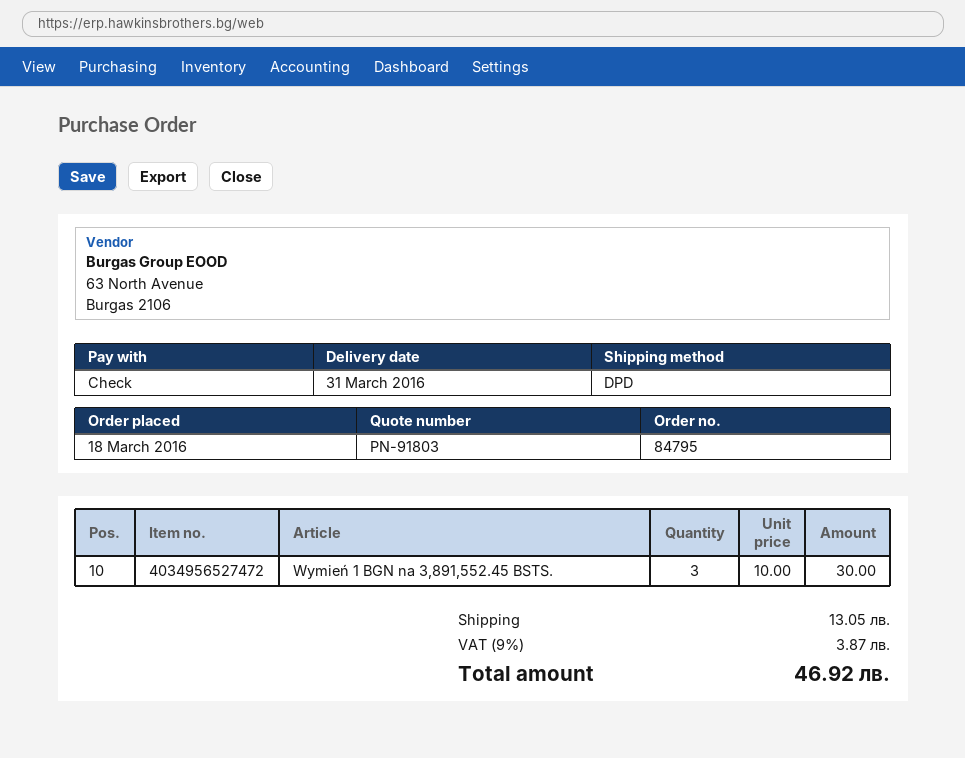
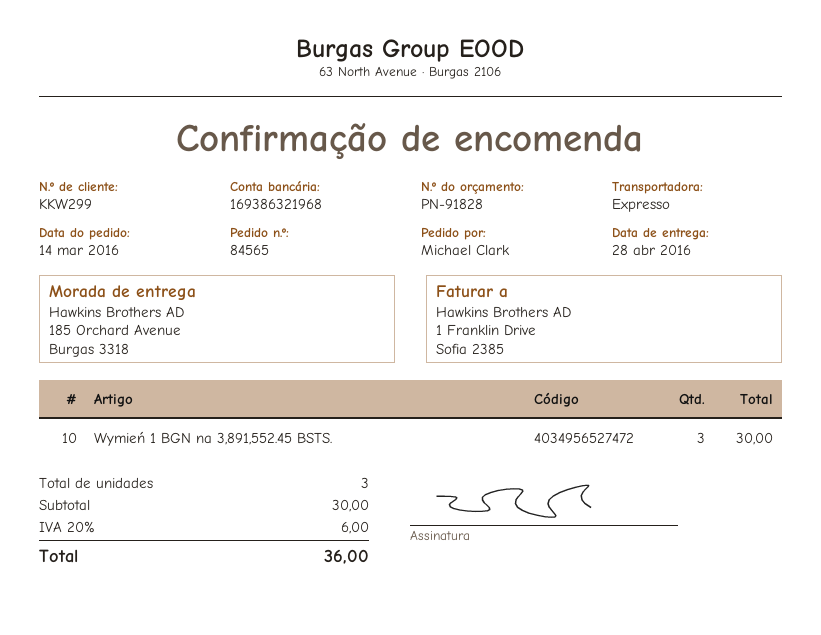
quote number: PN-91803 -> PN-91828
order number: 84795 -> 84565
order date: 2016-03-18 -> 2016-03-14
delivery date: 2016-03-31 -> 2016-04-28
shipping method: DPD -> express
shipping: 13.05 -> none
tax: 9% = 3.87 -> 20% = 6.00
total: 46.92 -> 36.00

